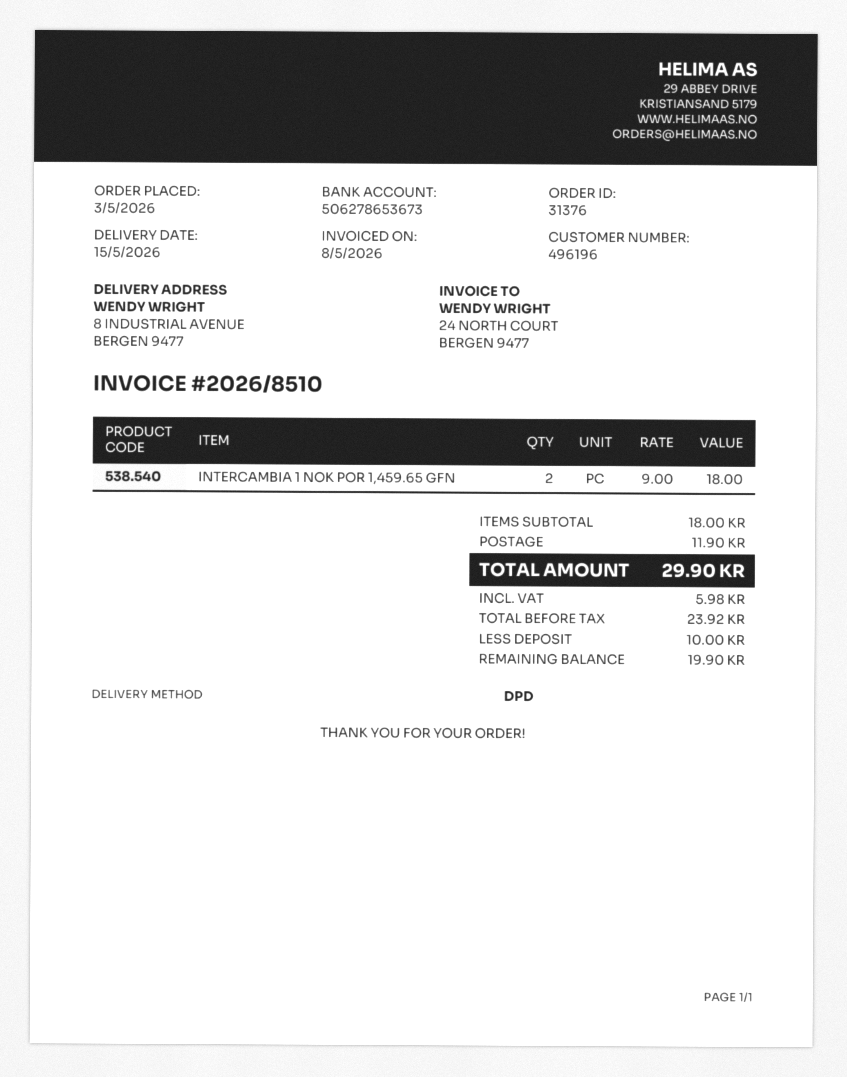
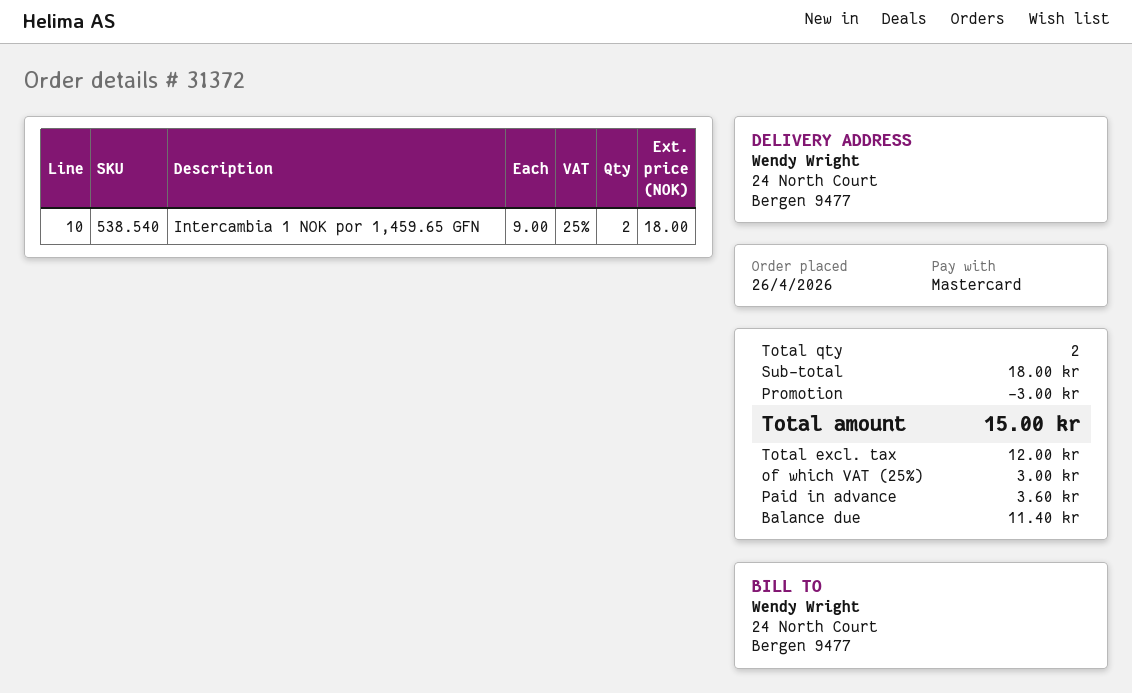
order number: 31376 -> 31372
order date: 2026-05-03 -> 2026-04-26
ship to: 8 INDUSTRIAL AVENUE, BERGEN 9477 -> 24 North Court, Bergen 9477
discount: none -> 3.00
shipping: 11.90 -> none
net: 23.92 -> 12.00
tax: 5.98 -> 3.00
total: 29.90 -> 15.00
deposit: 10.00 -> 3.60
balance: 19.90 -> 11.40

